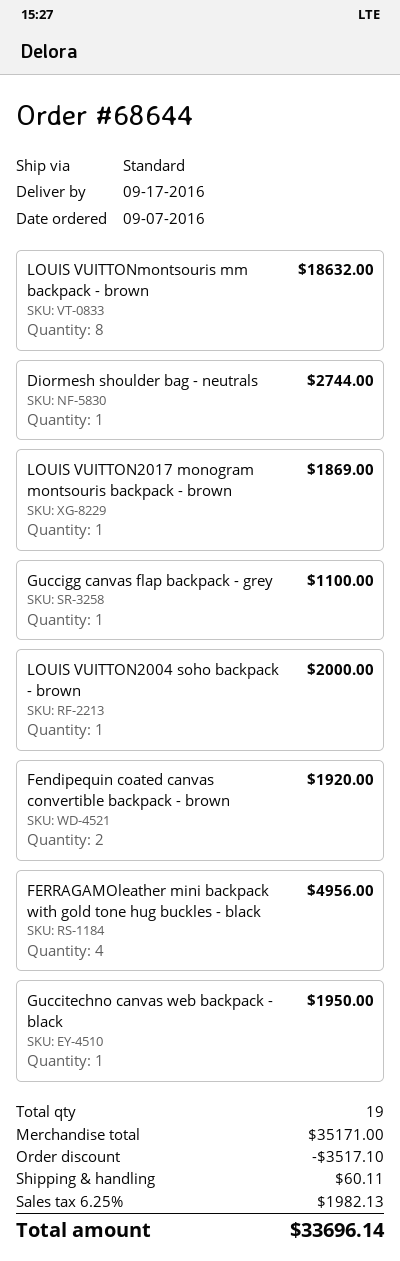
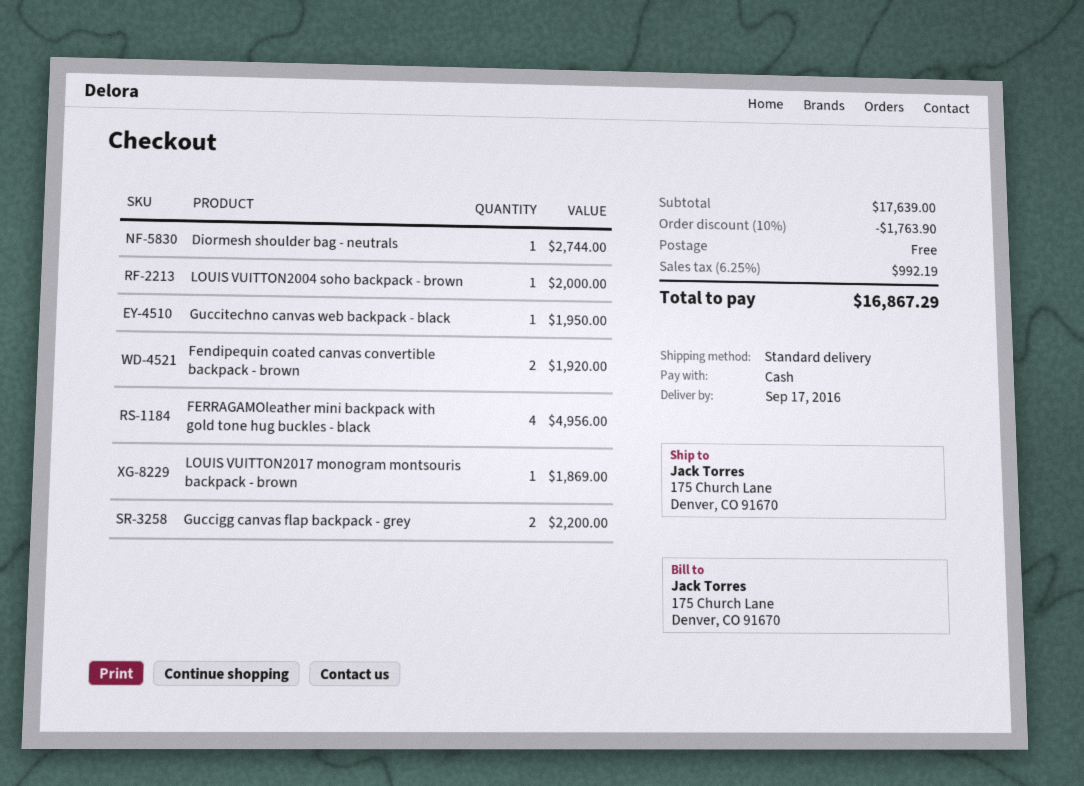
LOUIS VUITTONmontsouris mm backpack - brown: 8 for 18632.00 -> none
Guccigg canvas flap backpack - grey: 1 for 1100.00 -> 2 for 2200.00
subtotal: 35171.00 -> 17639.00
discount: 3517.10 -> 1763.90
shipping: 60.11 -> 0.00
tax: 6.25% = 1982.13 -> 6.25% = 992.19
total: 33696.14 -> 16867.29

